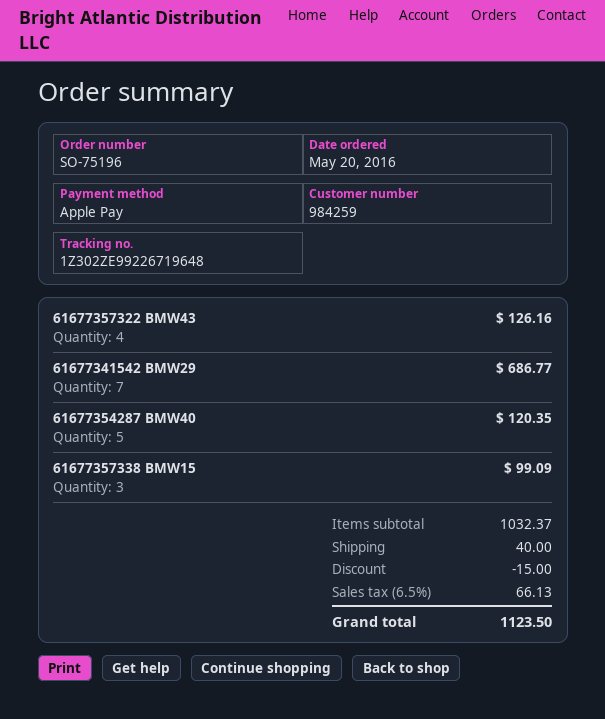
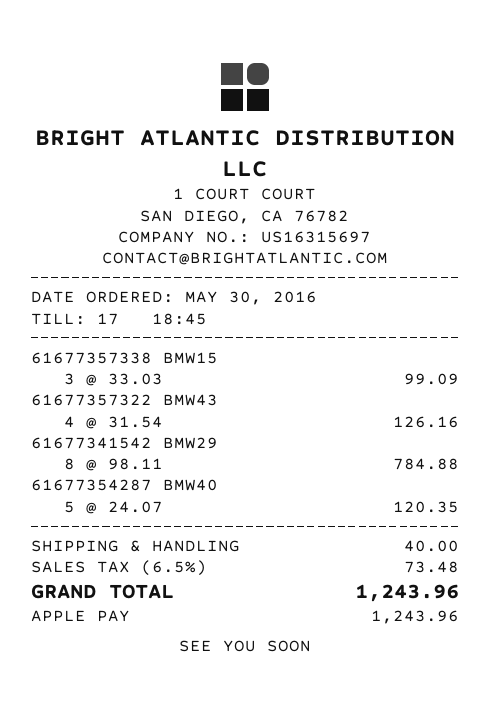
order date: 2016-05-20 -> 2016-05-30
61677341542 BMW29: 7 for 686.77 -> 8 for 784.88
discount: 15.00 -> none
tax: 6.5% = 66.13 -> 6.5% = 73.48
total: 1123.50 -> 1243.96

